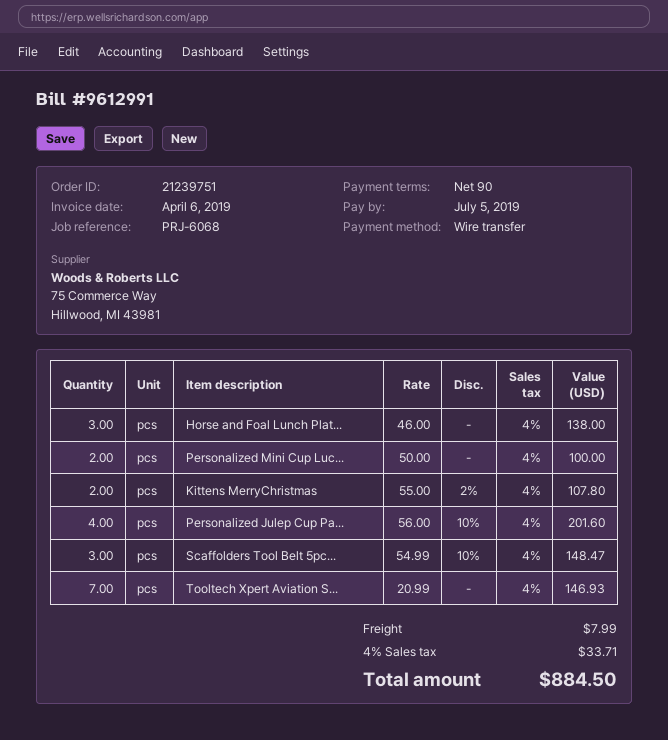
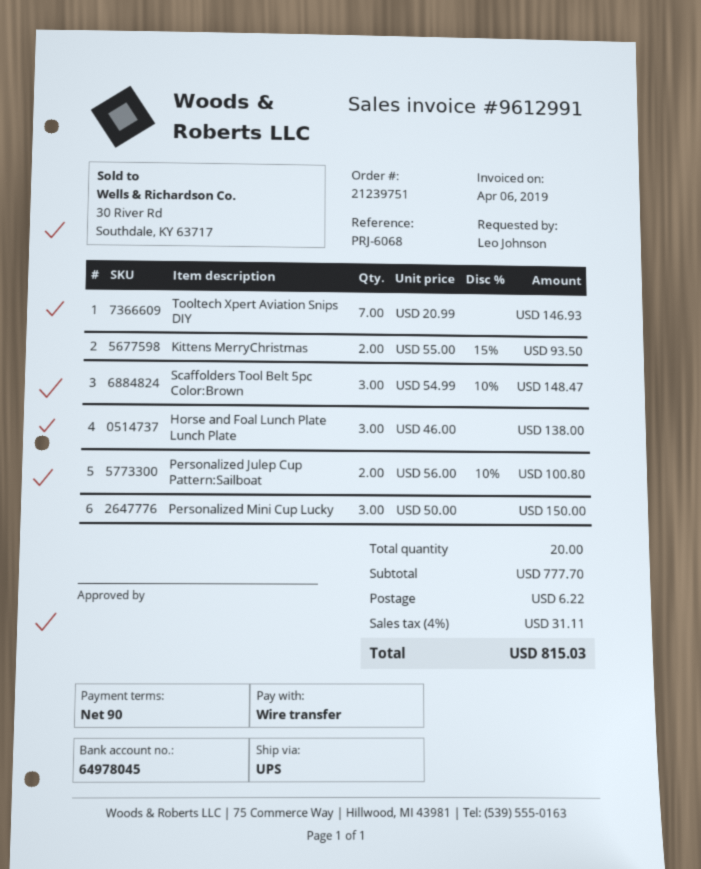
Personalized Mini Cup Luc...: 2 x 50.00 = 100.00 -> 3 x 50.00 = 150.00
Kittens MerryChristmas: 2 x 55.00 - 2% = 107.80 -> 2 x 55.00 - 15% = 93.50
Personalized Julep Cup Pa...: 4 x 56.00 - 10% = 201.60 -> 2 x 56.00 - 10% = 100.80
shipping: 7.99 -> 6.22
tax: 4% = 33.71 -> 4% = 31.11
total: 884.50 -> 815.03

